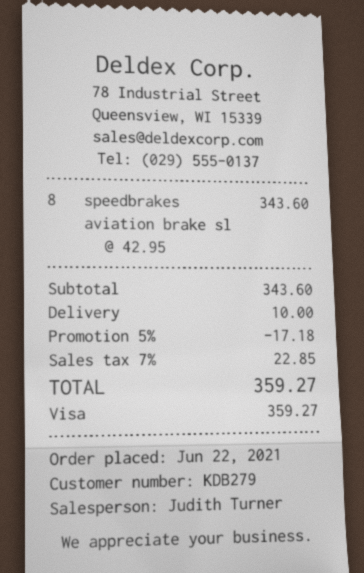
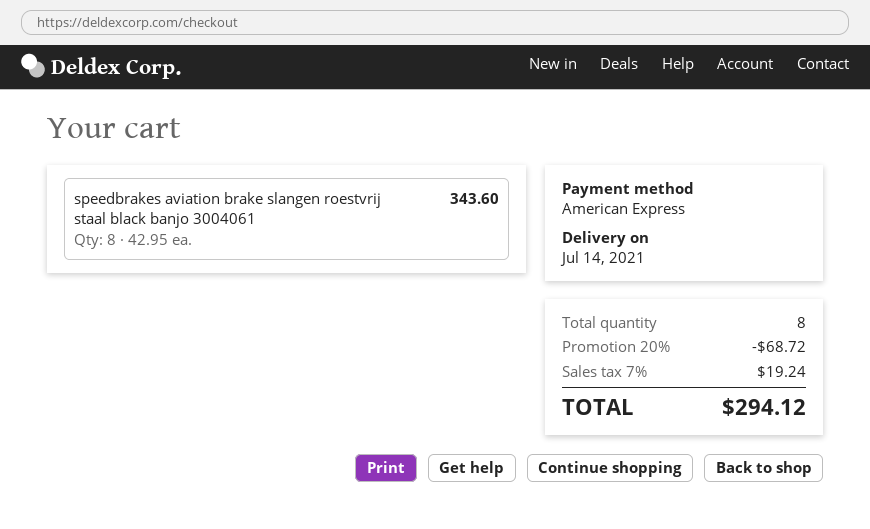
payment method: Visa -> American Express
discount: 5% = 17.18 -> 20% = 68.72
shipping: 10.00 -> none
tax: 7% = 22.85 -> 7% = 19.24
total: 359.27 -> 294.12

